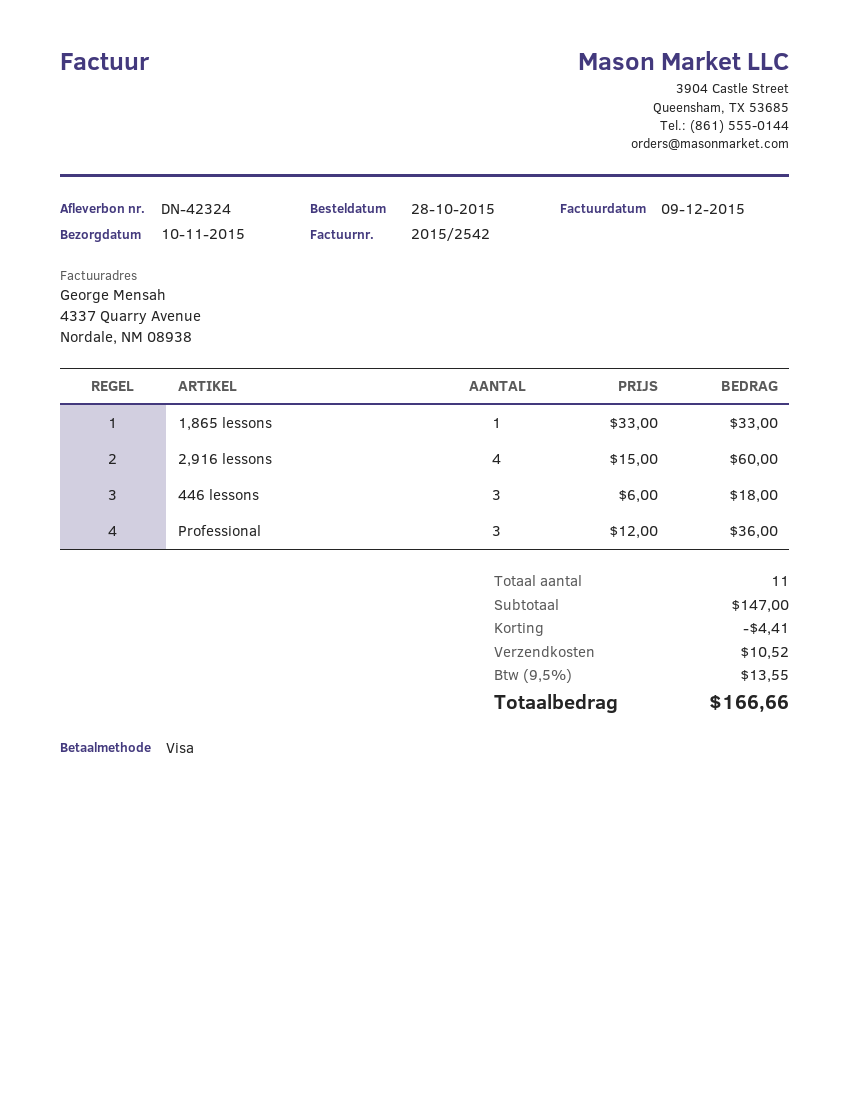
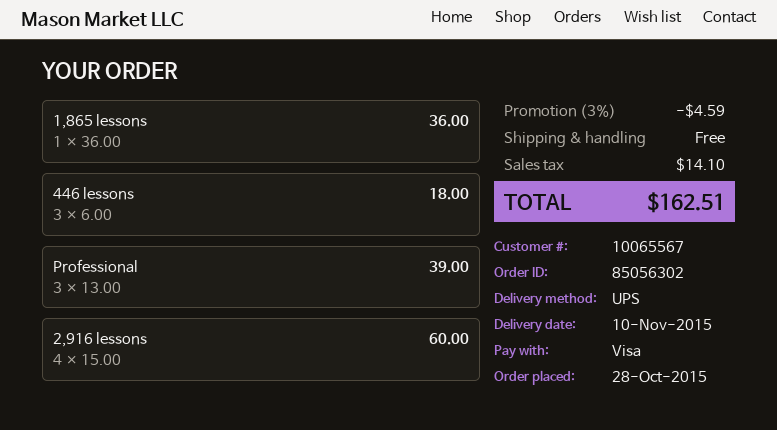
1,865 lessons: 1 x 33.00 = 33.00 -> 1 x 36.00 = 36.00
Professional: 3 x 12.00 = 36.00 -> 3 x 13.00 = 39.00
discount: 4.41 -> 4.59
shipping: 10.52 -> 0.00
tax: 13.55 -> 14.10
total: 166.66 -> 162.51

